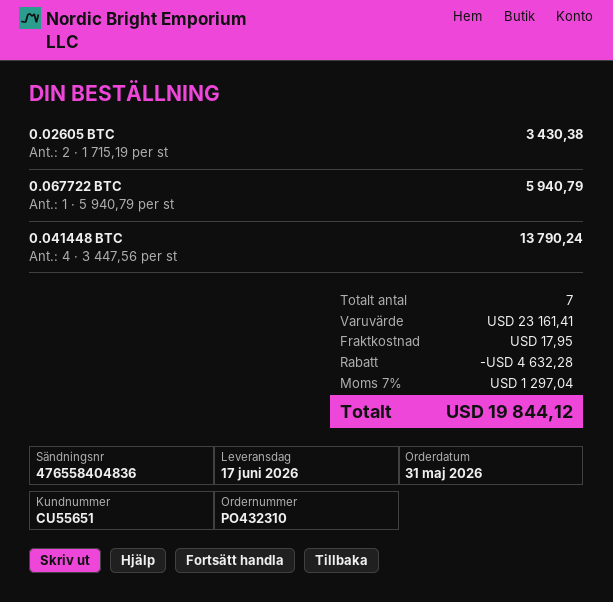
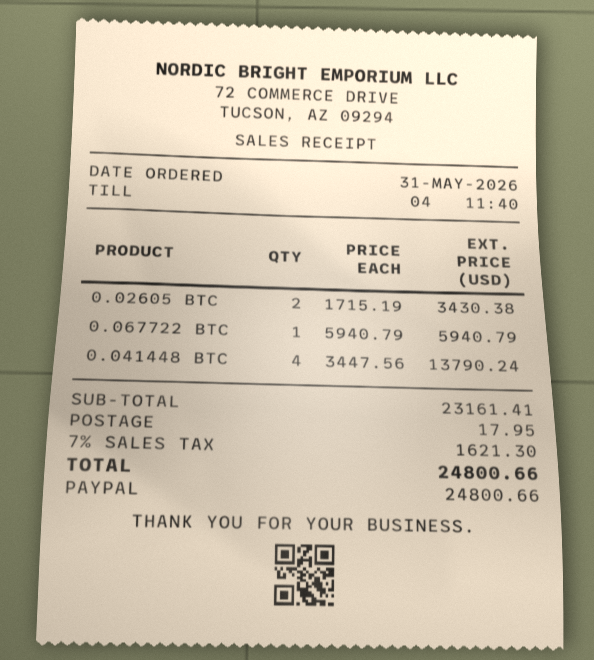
discount: 4632.28 -> none
tax: 7% = 1297.04 -> 7% = 1621.30
total: 19844.12 -> 24800.66

